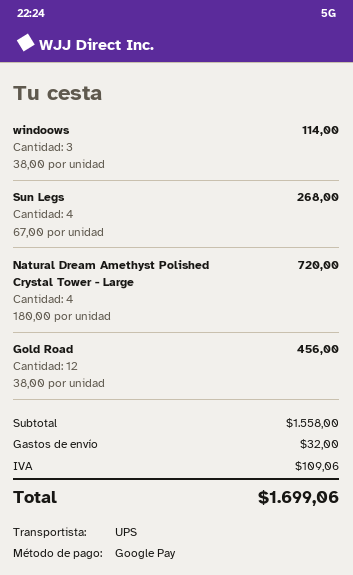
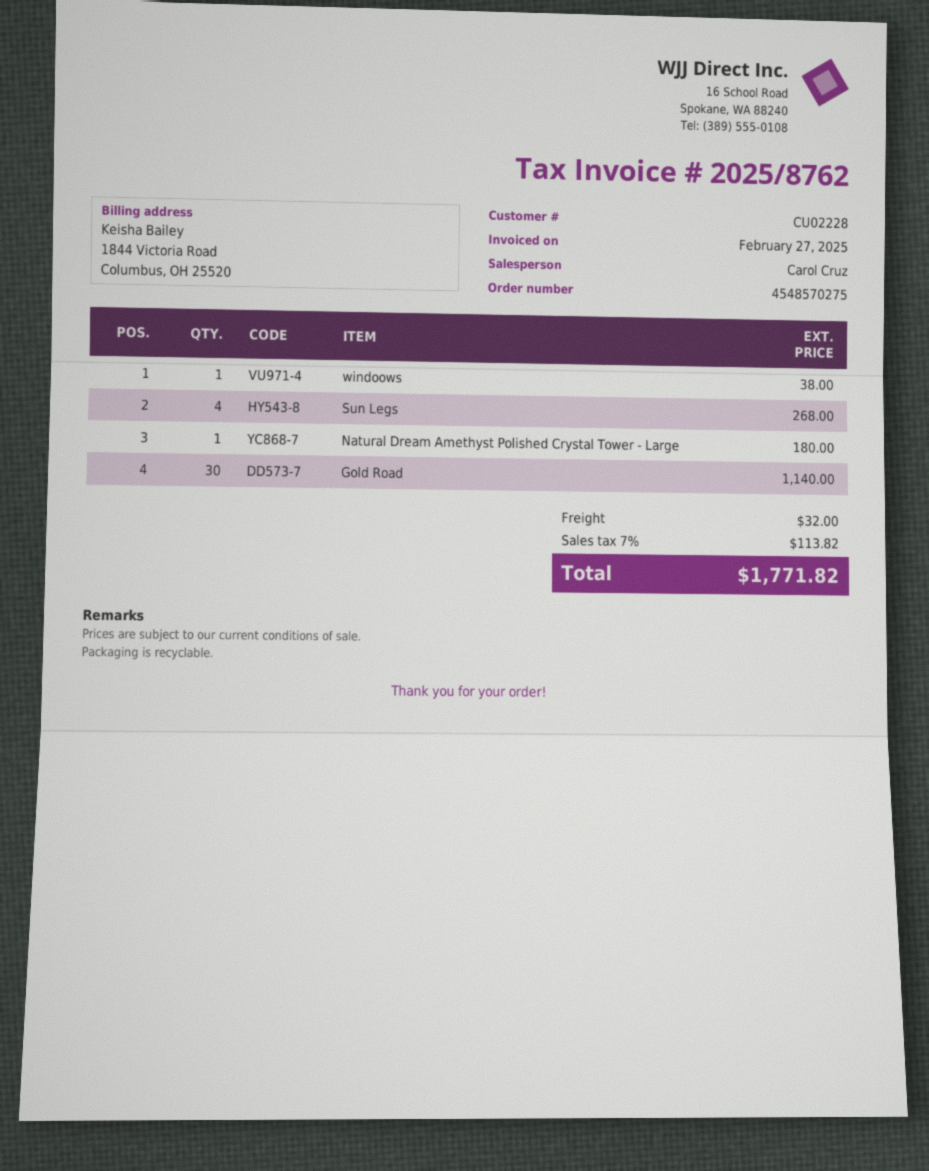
windoows: 3 for 114.00 -> 1 for 38.00
Natural Dream Amethyst Polished Crystal Tower - Large: 4 for 720.00 -> 1 for 180.00
Gold Road: 12 for 456.00 -> 30 for 1140.00
tax: 109.06 -> 113.82
total: 1699.06 -> 1771.82

